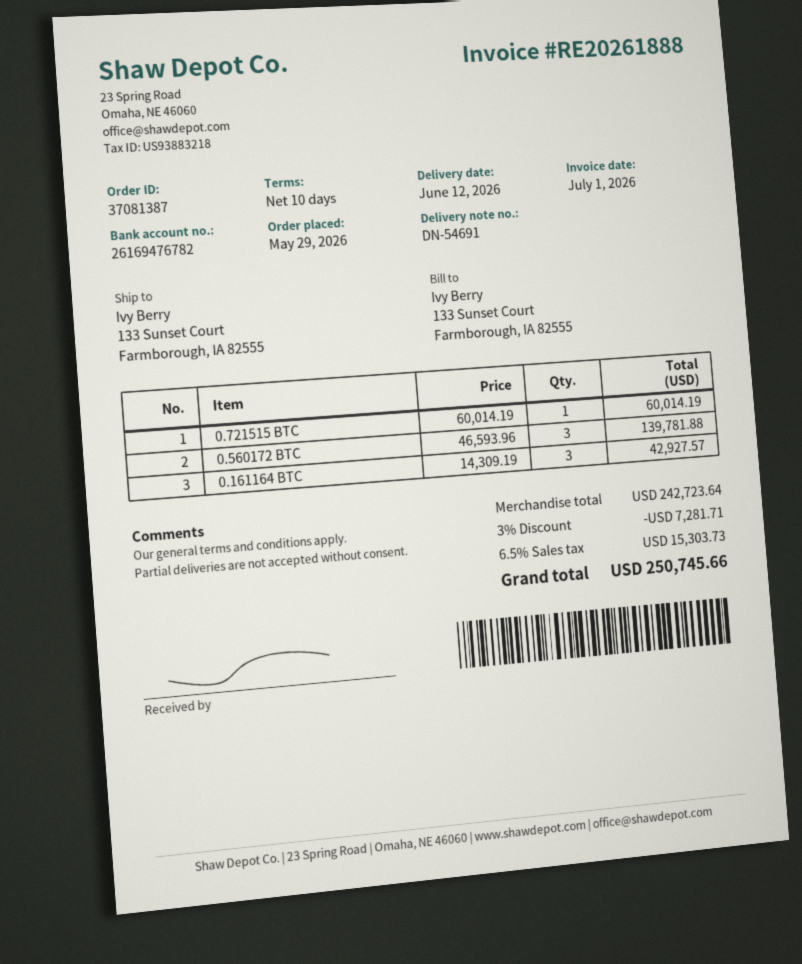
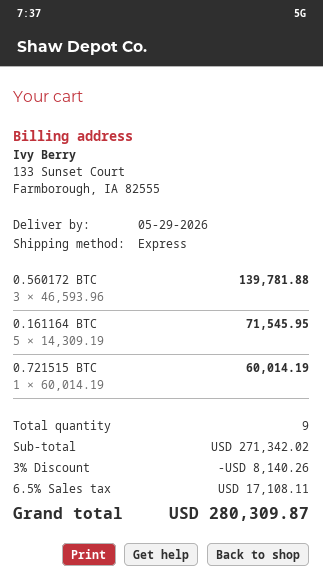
delivery date: 2026-06-12 -> 2026-05-29
0.161164 BTC: 3 x 14309.19 = 42927.57 -> 5 x 14309.19 = 71545.95
subtotal: 242723.64 -> 271342.02
discount: 3% = 7281.71 -> 3% = 8140.26
tax: 6.5% = 15303.73 -> 6.5% = 17108.11
total: 250745.66 -> 280309.87

